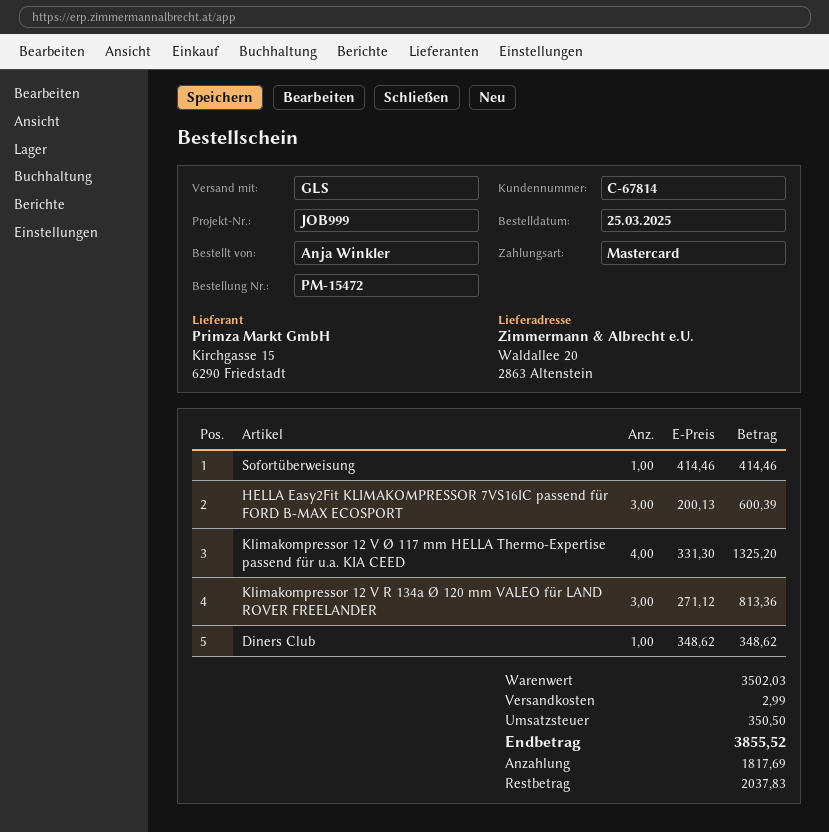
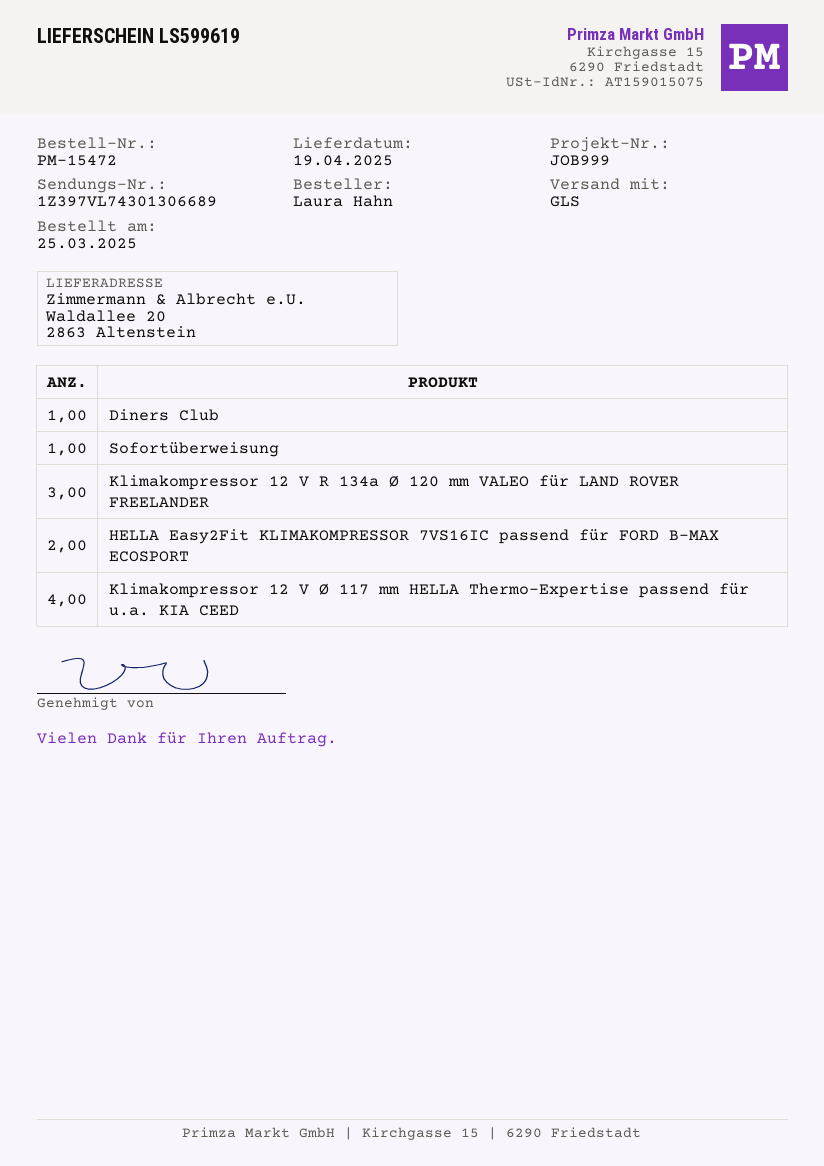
ordered by: Anja Winkler -> Laura Hahn
HELLA Easy2Fit KLIMAKOMPRESSOR 7VS16IC passend für FORD B-MAX ECOSPORT: 3 -> 2

